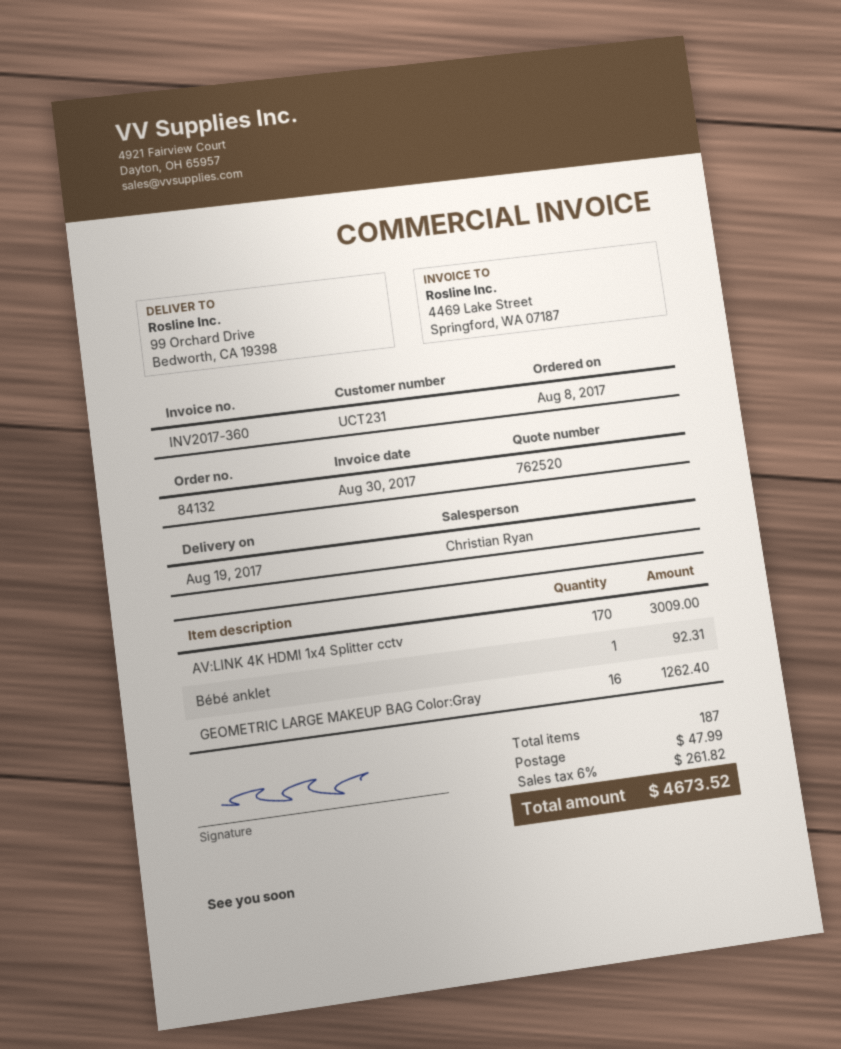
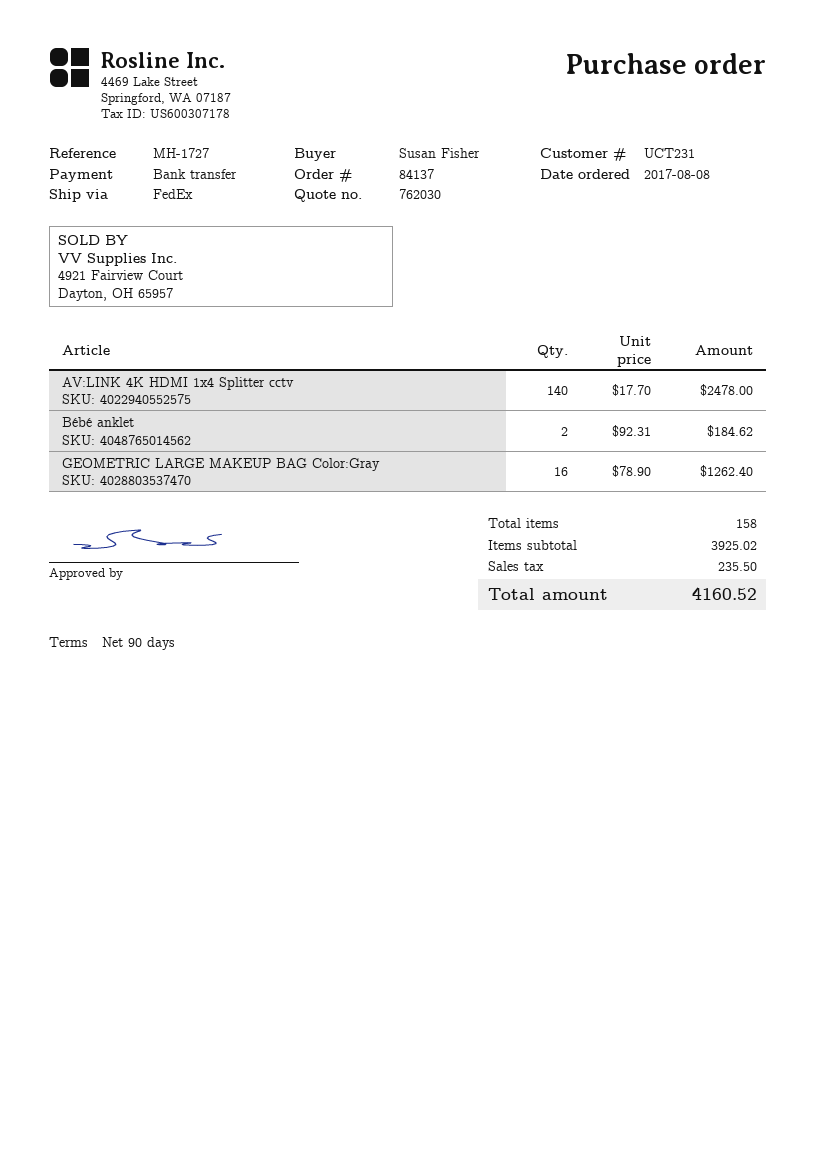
quote number: 762520 -> 762030
order number: 84132 -> 84137
AV:LINK 4K HDMI 1x4 Splitter cctv: 170 for 3009.00 -> 140 for 2478.00
Bébé anklet: 1 for 92.31 -> 2 for 184.62
total quantity: 187 -> 158
shipping: 47.99 -> none
tax: 261.82 -> 235.50
total: 4673.52 -> 4160.52

